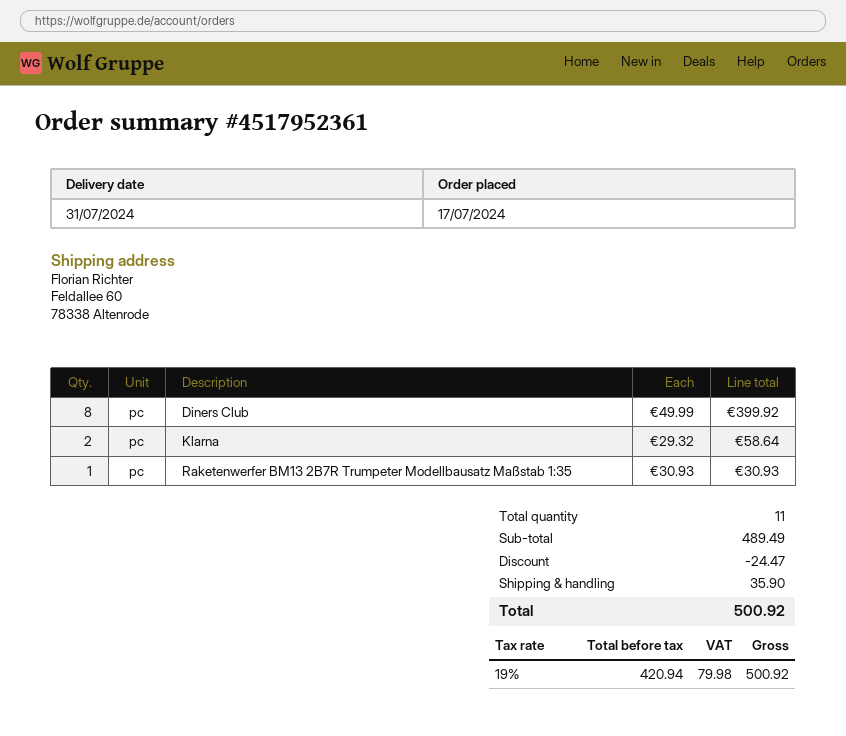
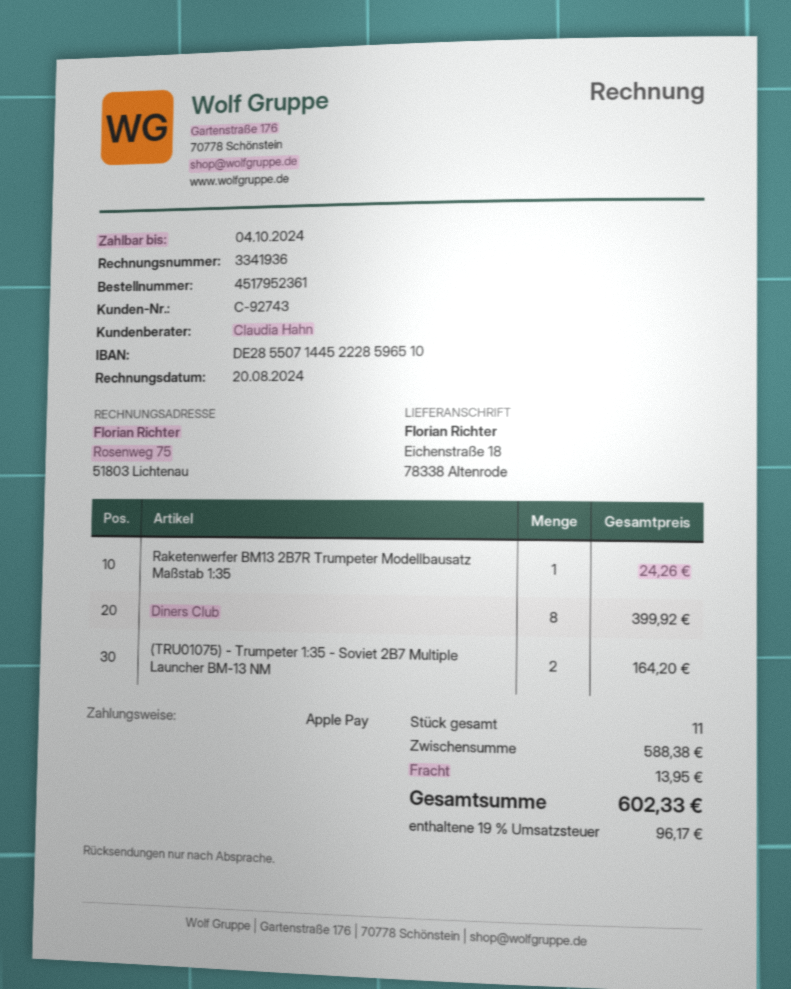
ship to: Feldallee 60, 78338 Altenrode -> Eichenstraße 18, 78338 Altenrode
Klarna: 2 for 58.64 -> none
Raketenwerfer BM13 2B7R Trumpeter Modellbausatz Maßstab 1:35: 1 for 30.93 -> 1 for 24.26
(TRU01075) - Trumpeter 1:35 - Soviet 2B7 Multiple Launcher BM-13 NM: none -> 2 for 164.20
subtotal: 489.49 -> 588.38
discount: 24.47 -> none
shipping: 35.90 -> 13.95
tax: 19% = 79.98 -> 19% = 96.17
total: 500.92 -> 602.33

